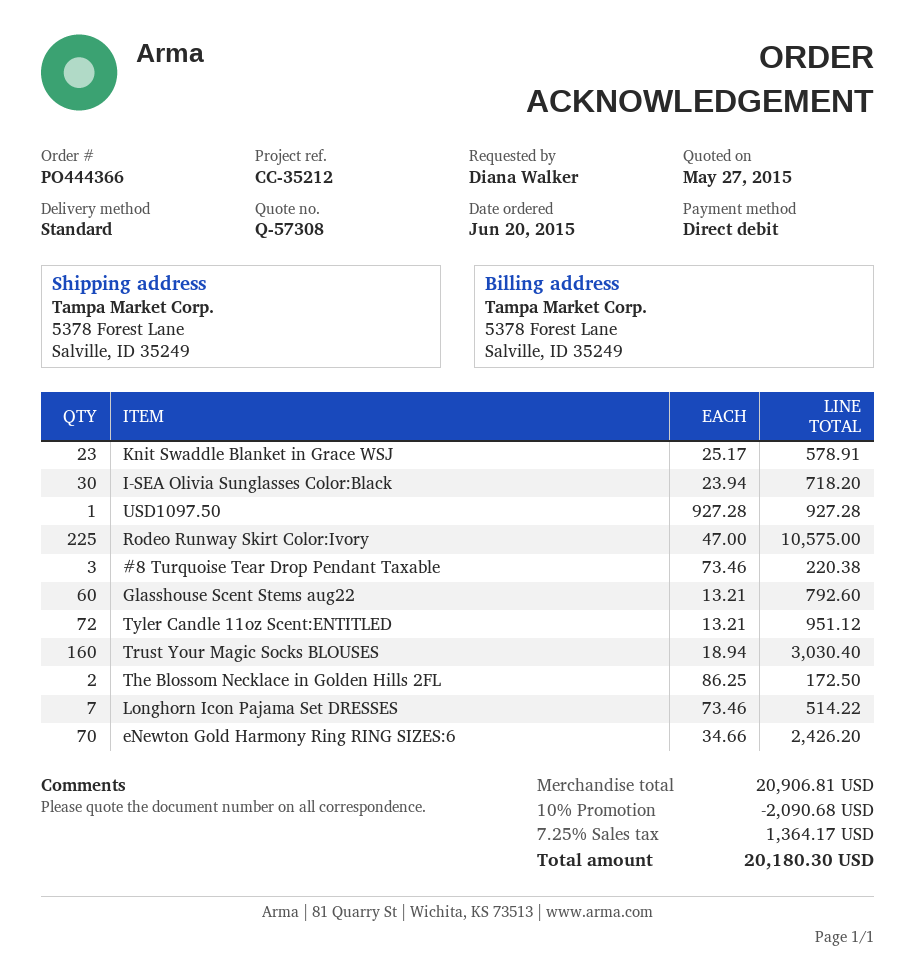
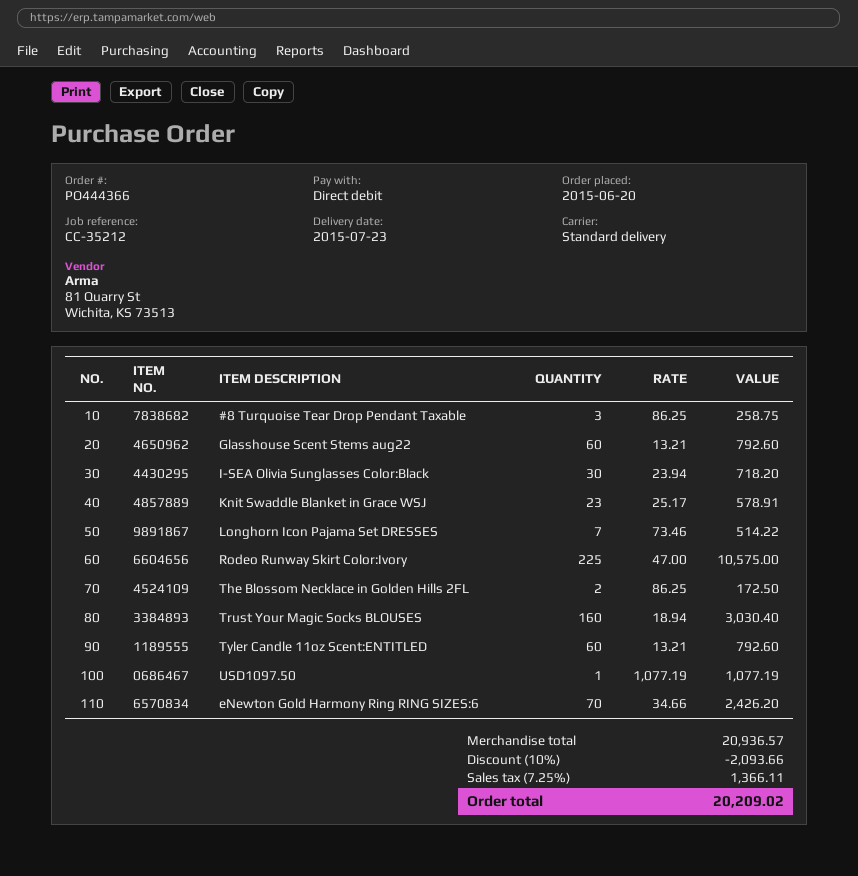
USD1097.50: 1 x 927.28 = 927.28 -> 1 x 1077.19 = 1077.19
#8 Turquoise Tear Drop Pendant Taxable: 3 x 73.46 = 220.38 -> 3 x 86.25 = 258.75
Tyler Candle 11oz Scent:ENTITLED: 72 x 13.21 = 951.12 -> 60 x 13.21 = 792.60
subtotal: 20906.81 -> 20936.57
discount: 10% = 2090.68 -> 10% = 2093.66
tax: 7.25% = 1364.17 -> 7.25% = 1366.11
total: 20180.30 -> 20209.02

